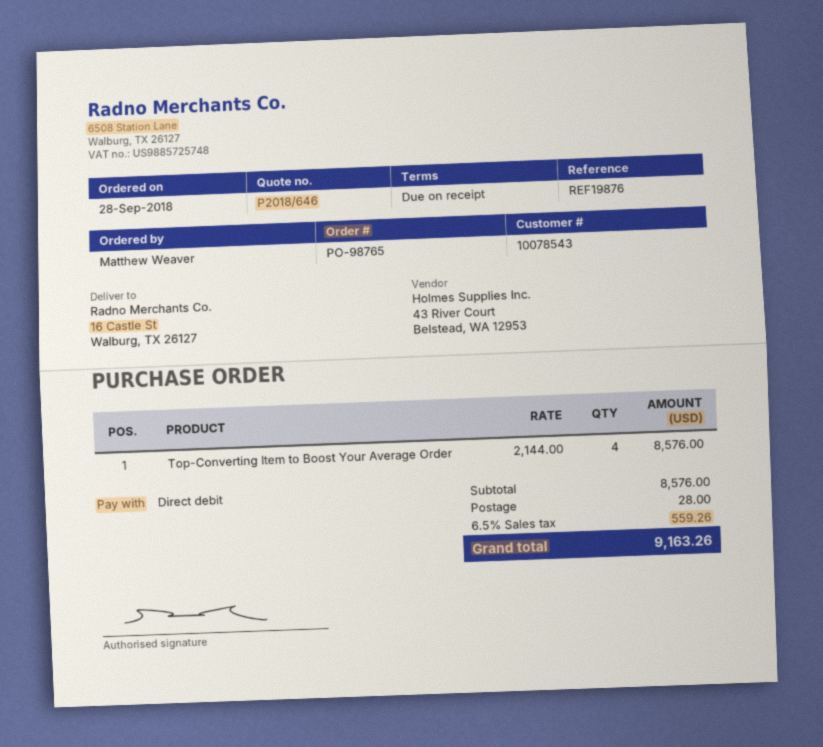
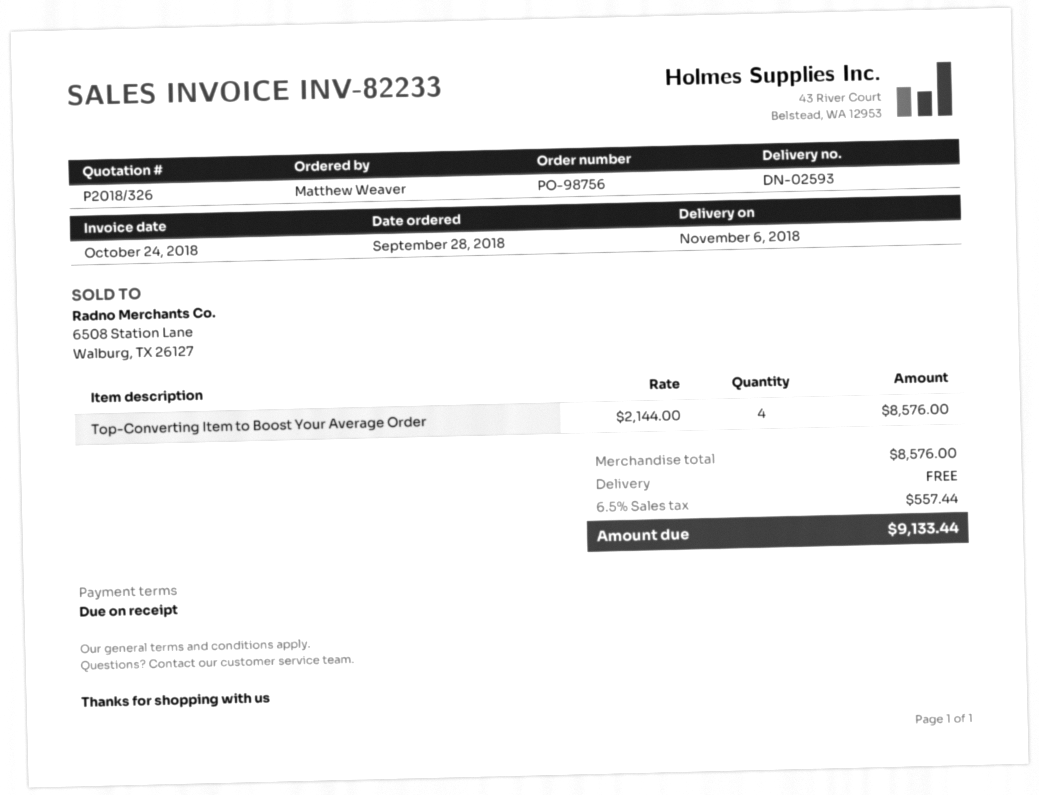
quote number: P2018/646 -> P2018/326
order number: PO-98765 -> PO-98756
shipping: 28.00 -> 0.00
tax: 6.5% = 559.26 -> 6.5% = 557.44
total: 9163.26 -> 9133.44

